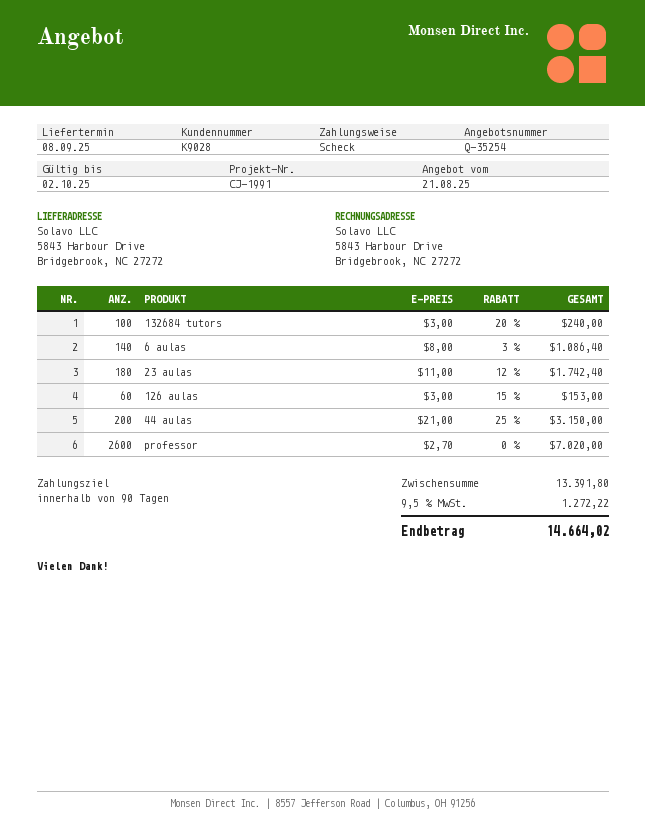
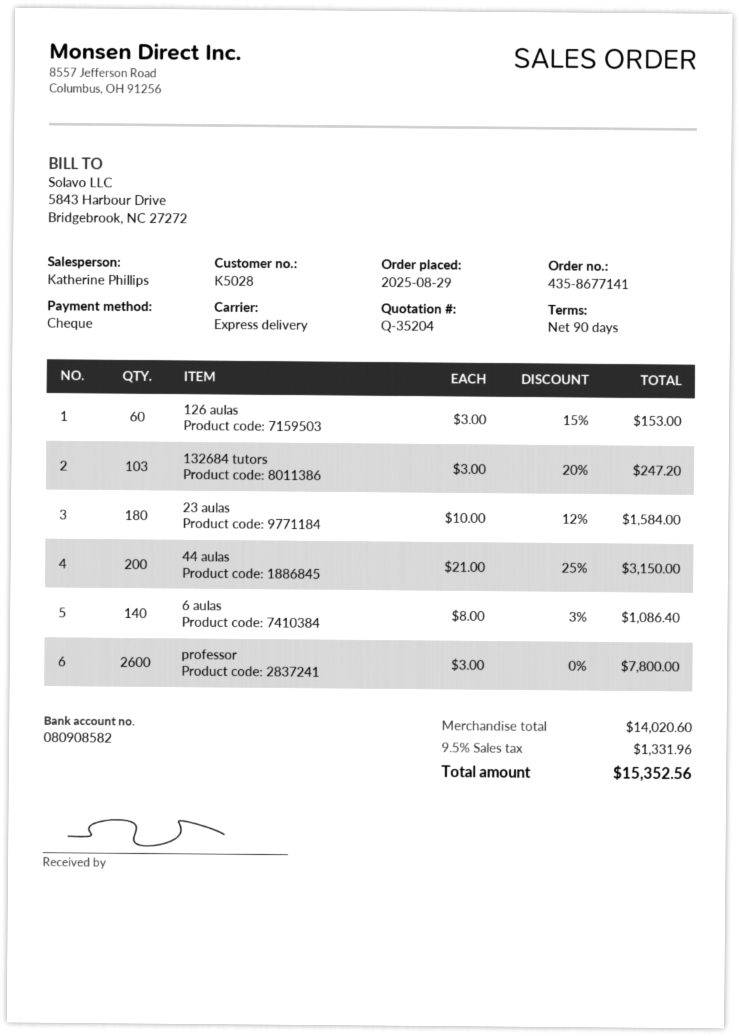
quote number: Q-35254 -> Q-35204
customer number: K9028 -> K5028
132684 tutors: 100 x 3.00 - 20% = 240.00 -> 103 x 3.00 - 20% = 247.20
23 aulas: 180 x 11.00 - 12% = 1742.40 -> 180 x 10.00 - 12% = 1584.00
professor: 2600 x 2.70 = 7020.00 -> 2600 x 3.00 = 7800.00
subtotal: 13391.80 -> 14020.60
tax: 9.5% = 1272.22 -> 9.5% = 1331.96
total: 14664.02 -> 15352.56

